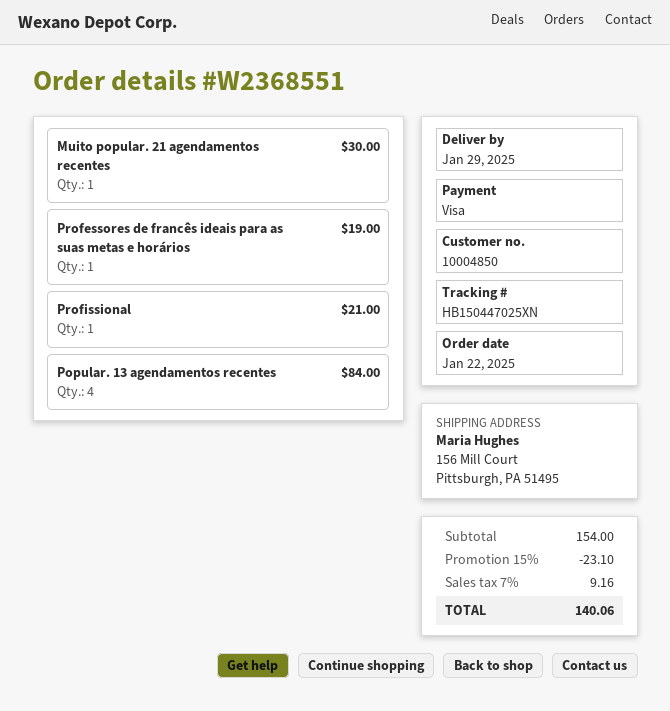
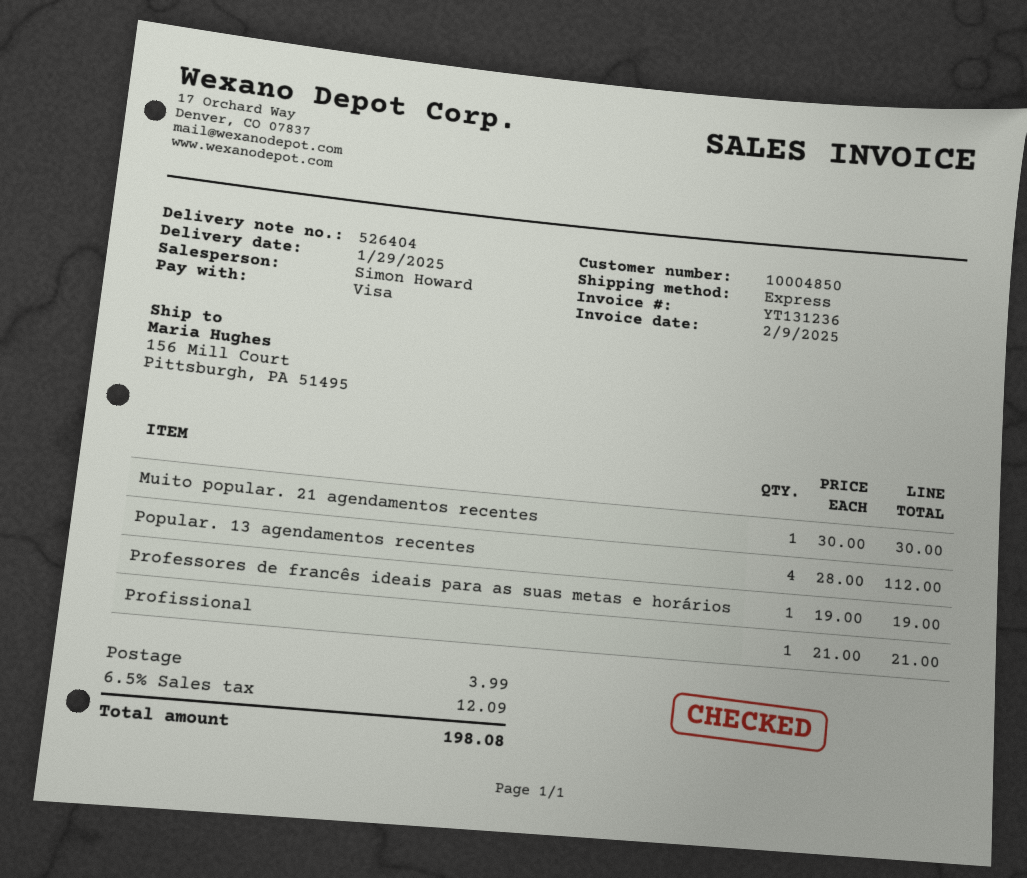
Popular. 13 agendamentos recentes: 4 for 84.00 -> 4 for 112.00
discount: 15% = 23.10 -> none
shipping: none -> 3.99
tax: 7% = 9.16 -> 6.5% = 12.09
total: 140.06 -> 198.08

